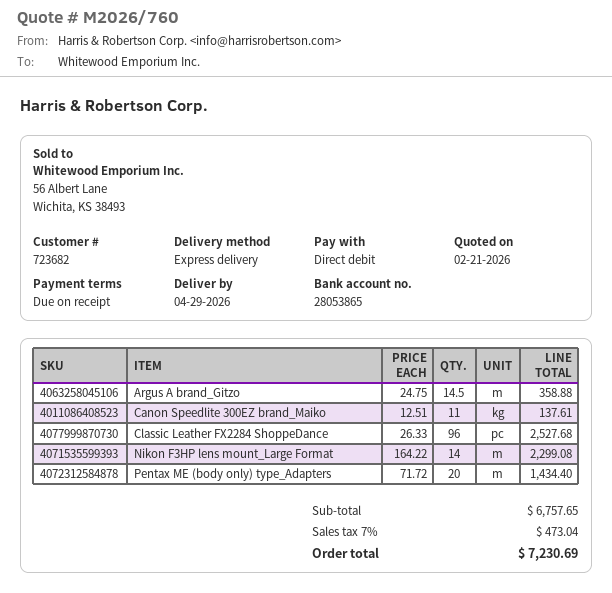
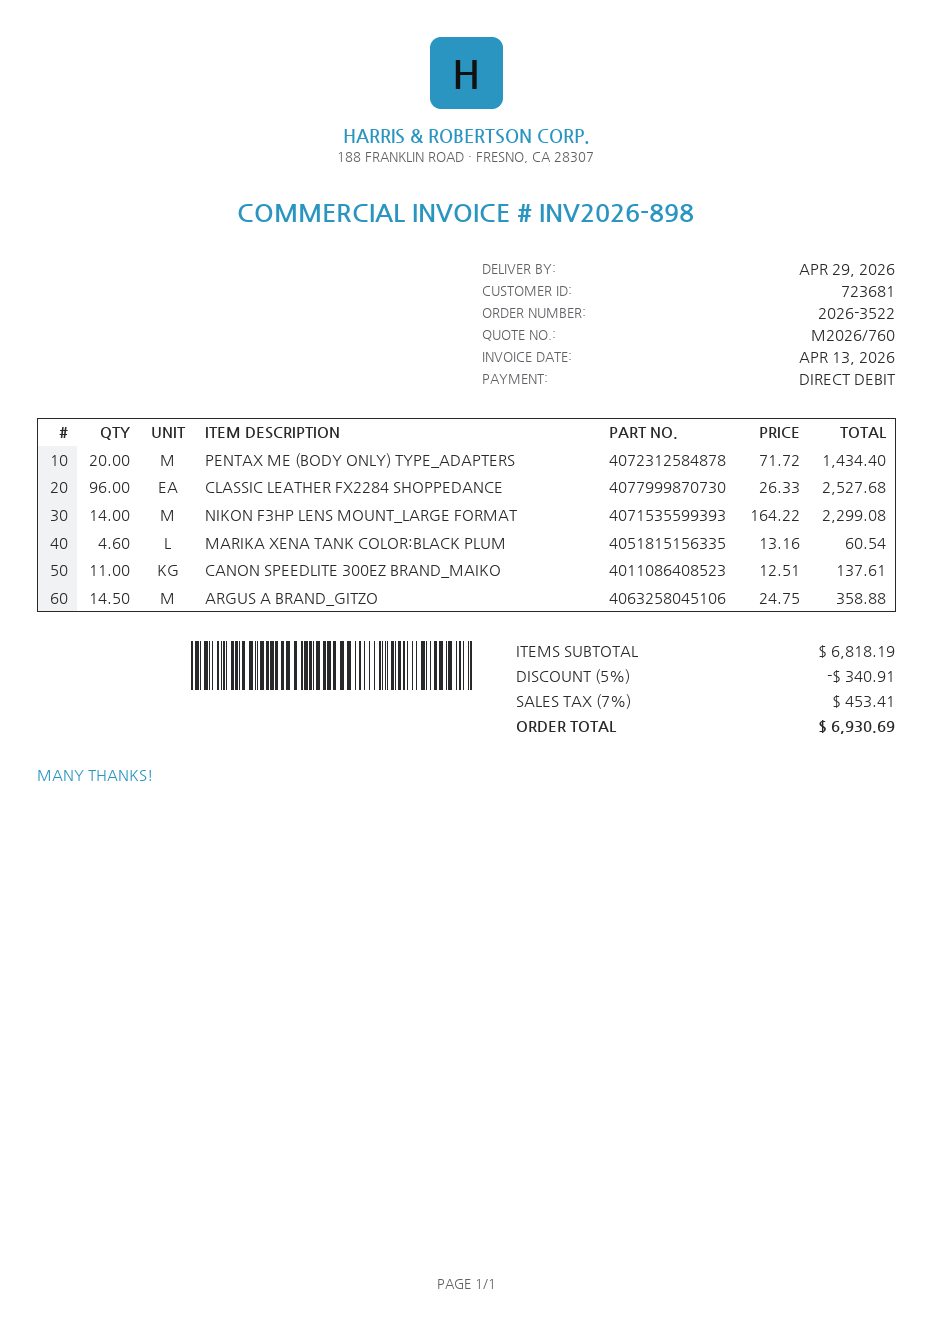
customer number: 723682 -> 723681
MARIKA XENA TANK COLOR:BLACK PLUM: none -> 4.6 x 13.16 = 60.54
subtotal: 6757.65 -> 6818.19
discount: none -> 5% = 340.91
tax: 7% = 473.04 -> 7% = 453.41
total: 7230.69 -> 6930.69

